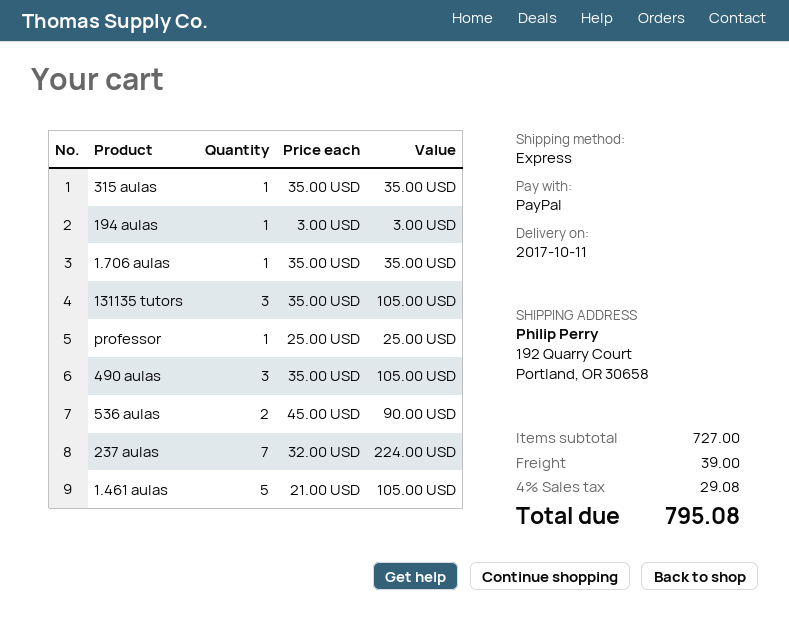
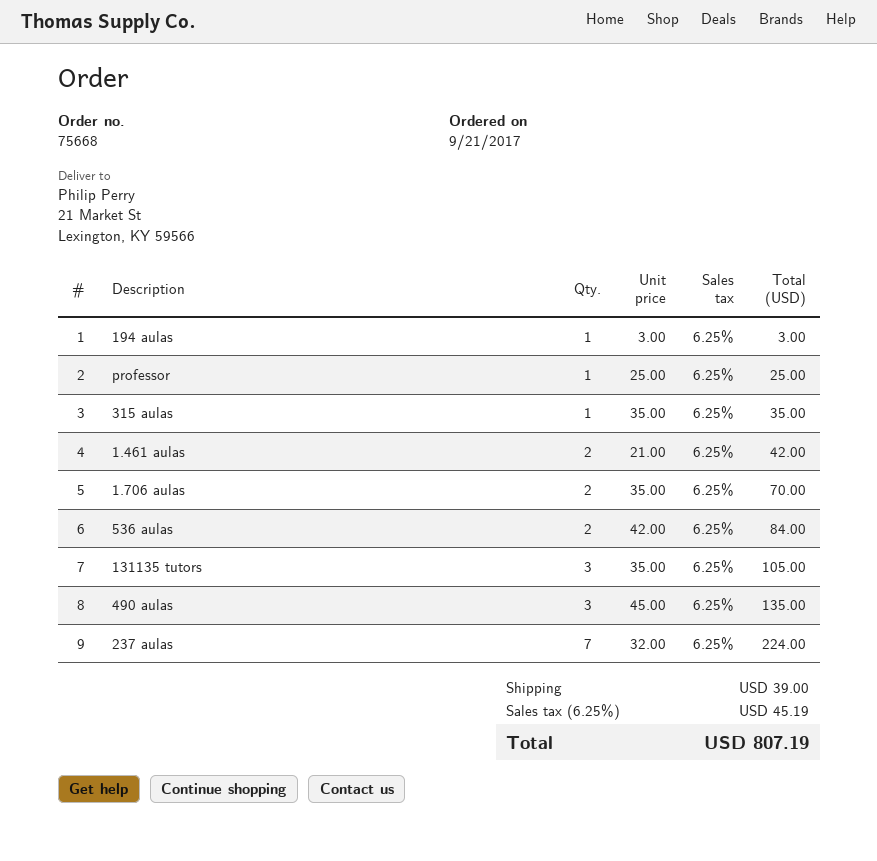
ship to: 192 Quarry Court, Portland, OR 30658 -> 21 Market St, Lexington, KY 59566
1.706 aulas: 1 x 35.00 = 35.00 -> 2 x 35.00 = 70.00
490 aulas: 3 x 35.00 = 105.00 -> 3 x 45.00 = 135.00
536 aulas: 2 x 45.00 = 90.00 -> 2 x 42.00 = 84.00
1.461 aulas: 5 x 21.00 = 105.00 -> 2 x 21.00 = 42.00
tax: 4% = 29.08 -> 6.25% = 45.19
total: 795.08 -> 807.19

